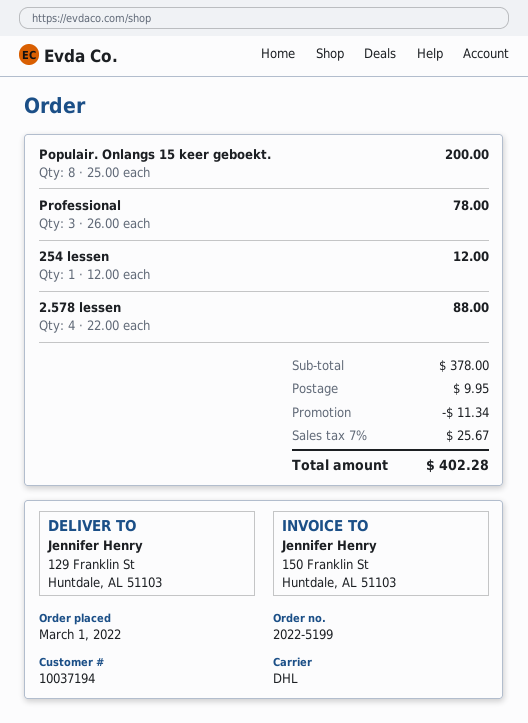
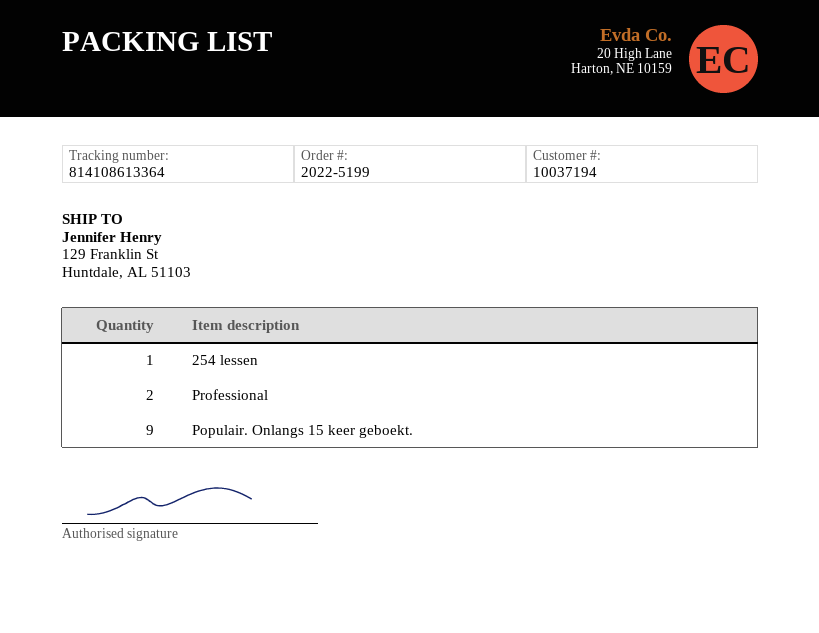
Populair. Onlangs 15 keer geboekt.: 8 -> 9
Professional: 3 -> 2
2.578 lessen: 4 -> none

